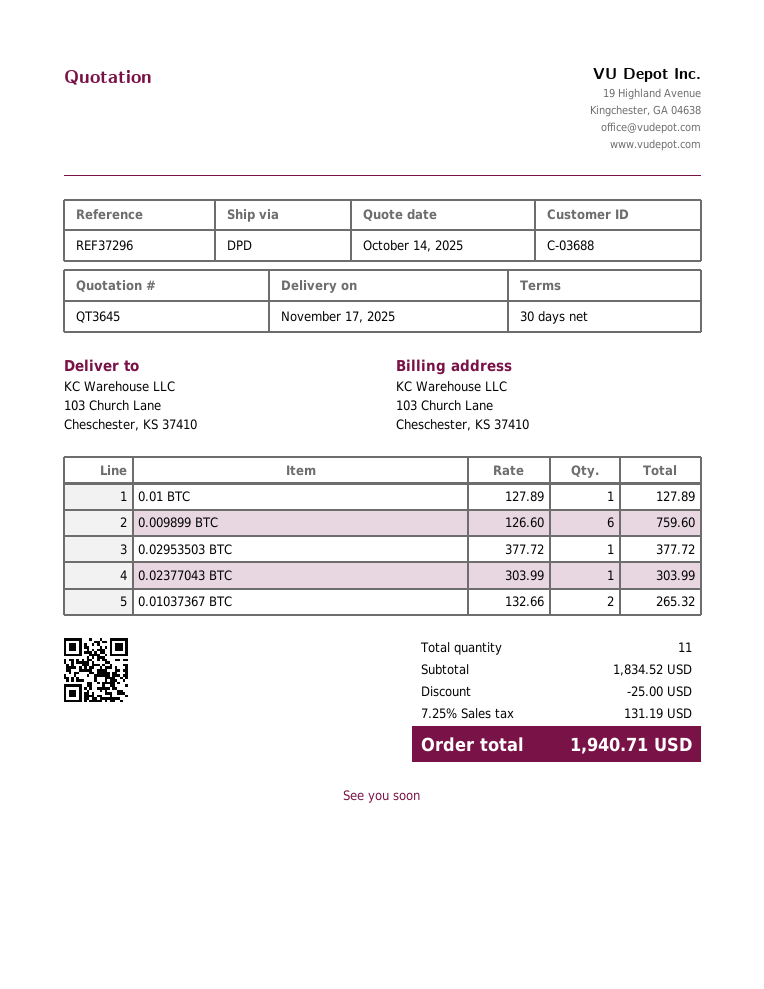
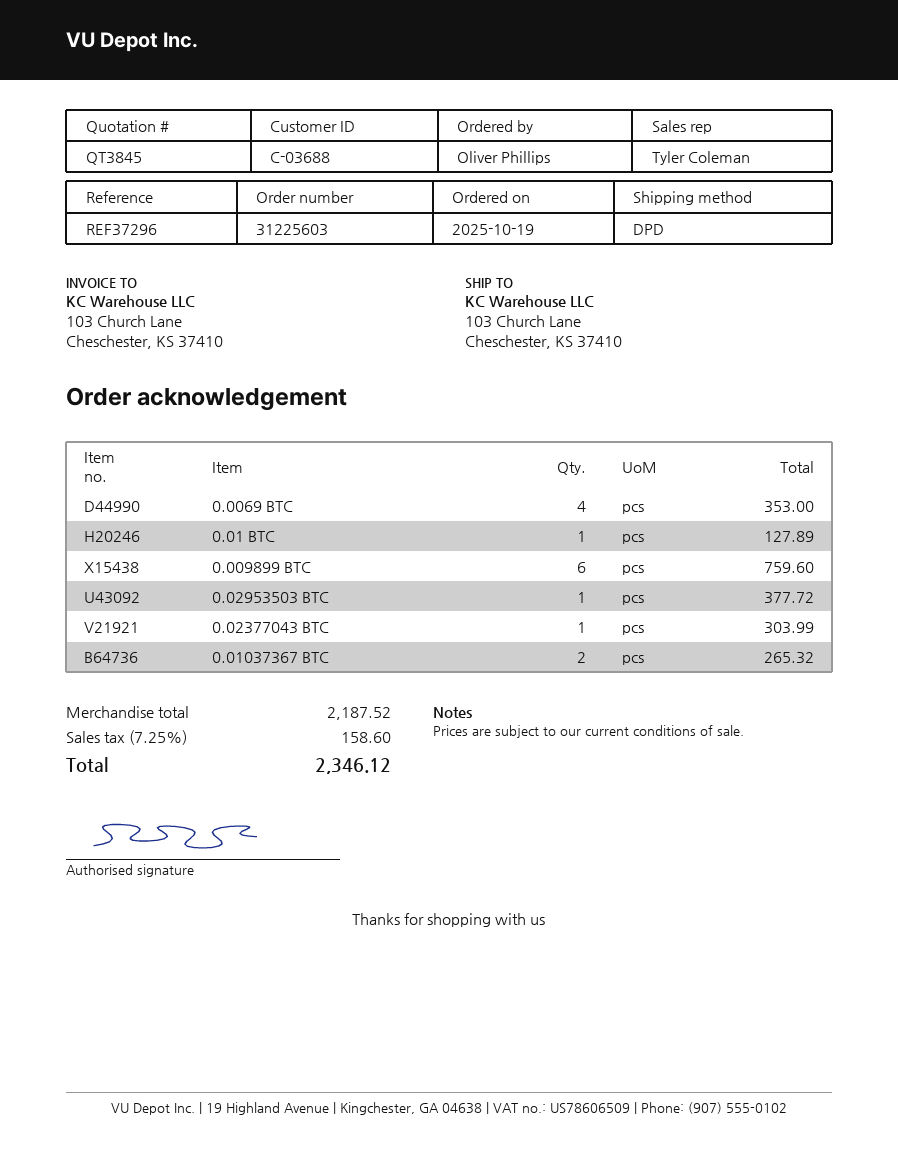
quote number: QT3645 -> QT3845
0.0069 BTC: none -> 4 for 353.00
subtotal: 1834.52 -> 2187.52
discount: 25.00 -> none
tax: 7.25% = 131.19 -> 7.25% = 158.60
total: 1940.71 -> 2346.12

